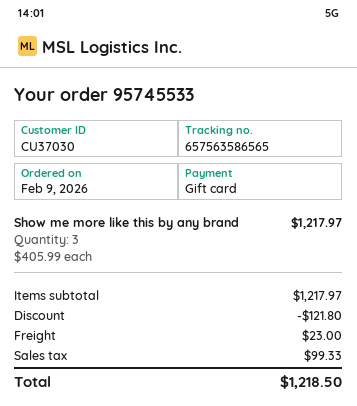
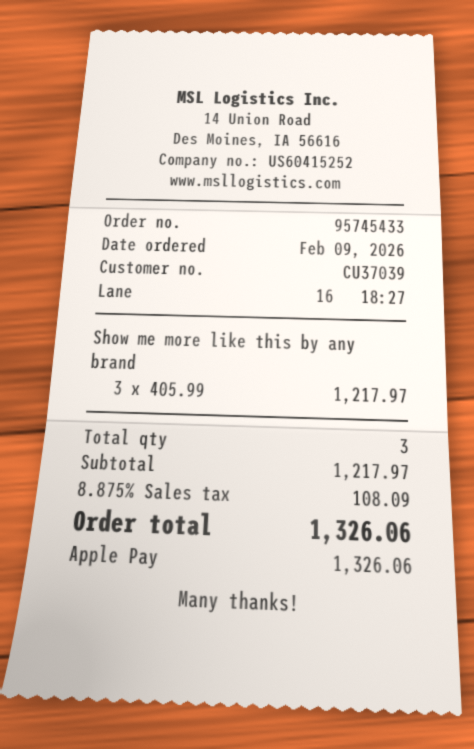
order number: 95745533 -> 95745433
customer number: CU37030 -> CU37039
payment method: gift card -> Apple Pay
discount: 121.80 -> none
shipping: 23.00 -> none
tax: 99.33 -> 108.09
total: 1218.50 -> 1326.06

